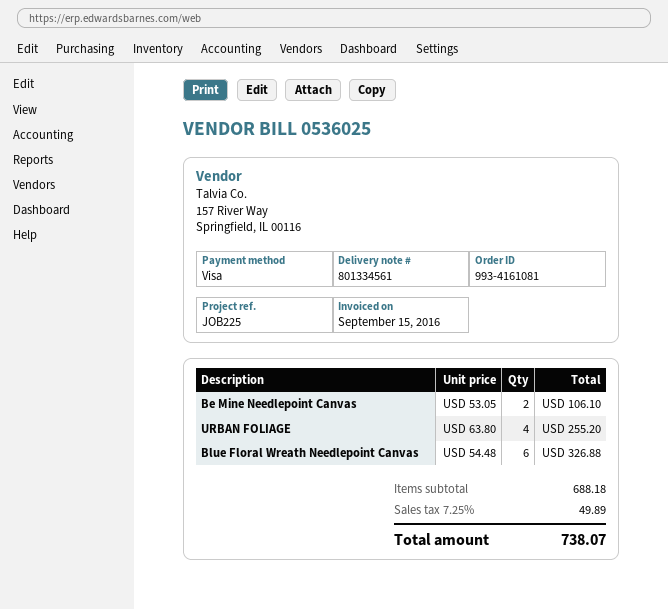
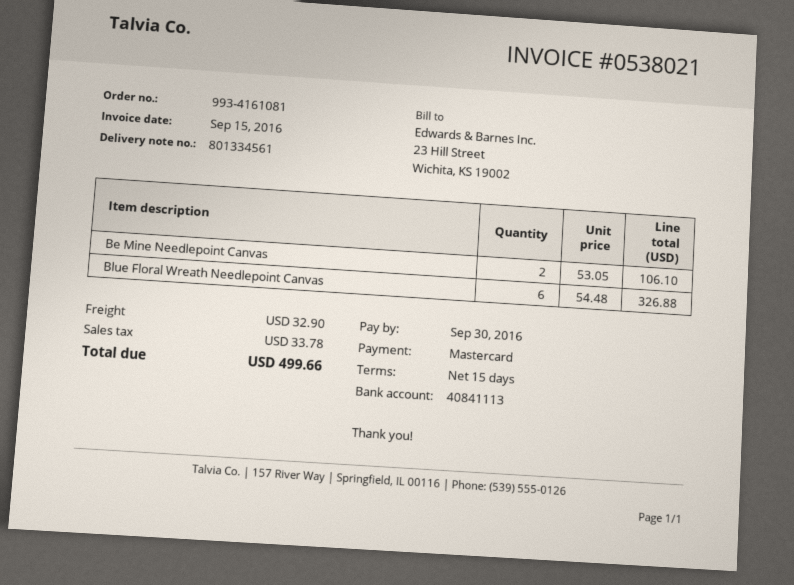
invoice number: 0536025 -> 0538021
payment method: Visa -> Mastercard
URBAN FOLIAGE: 4 x 63.80 = 255.20 -> none
shipping: none -> 32.90
tax: 49.89 -> 33.78
total: 738.07 -> 499.66

